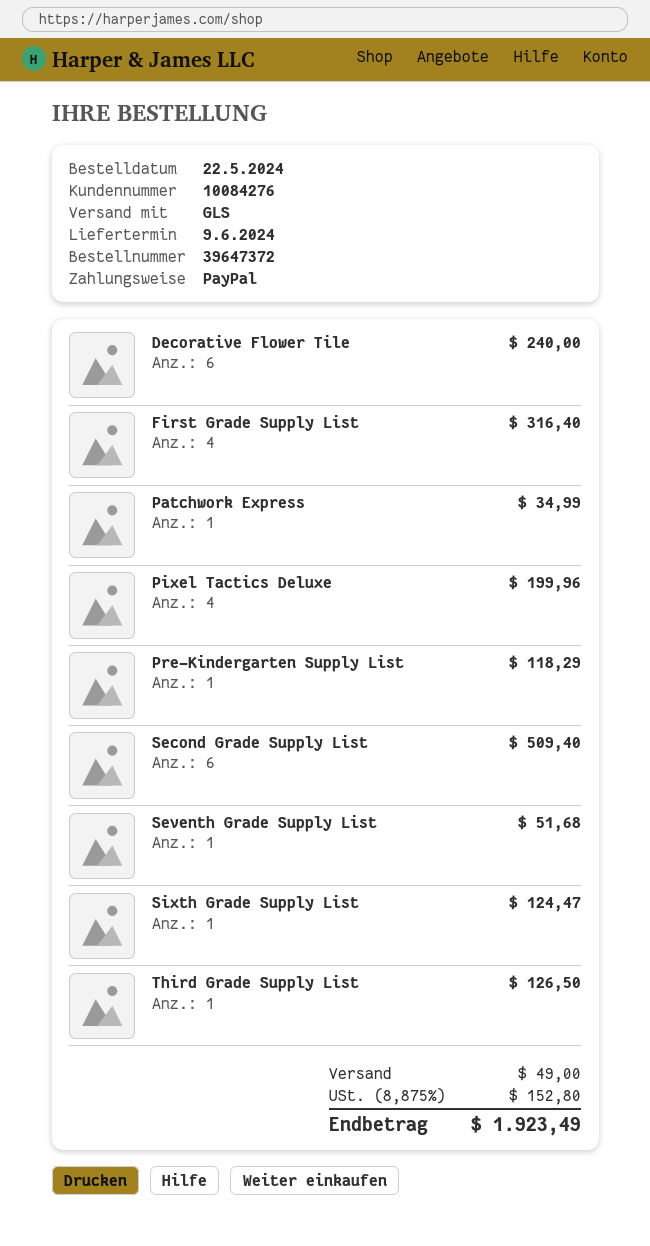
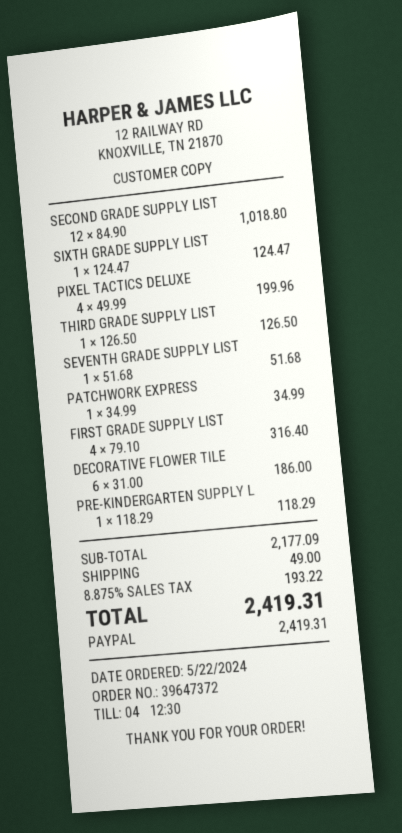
Decorative Flower Tile: 6 for 240.00 -> 6 for 186.00
Second Grade Supply List: 6 for 509.40 -> 12 for 1018.80
tax: 8.875% = 152.80 -> 8.875% = 193.22
total: 1923.49 -> 2419.31

